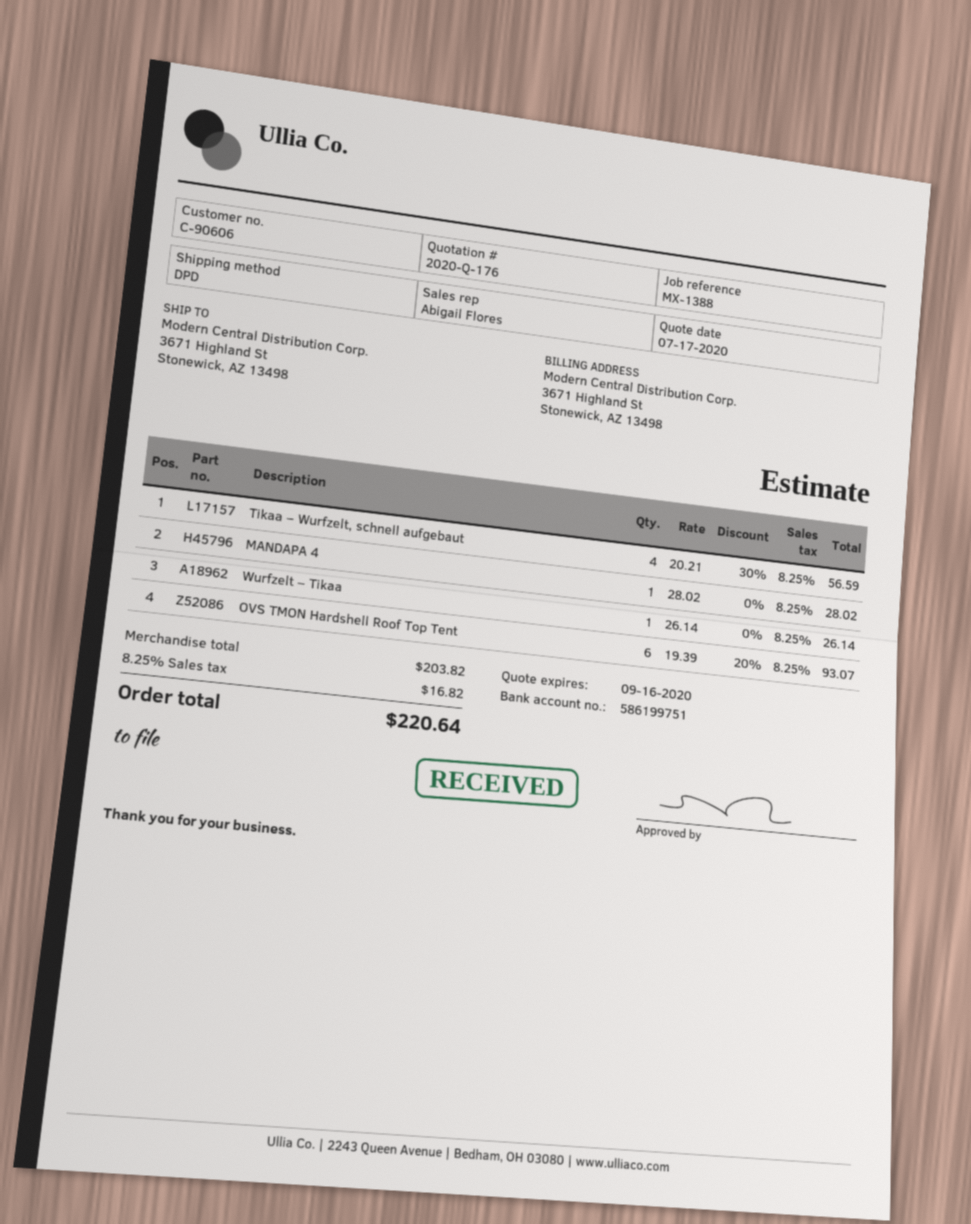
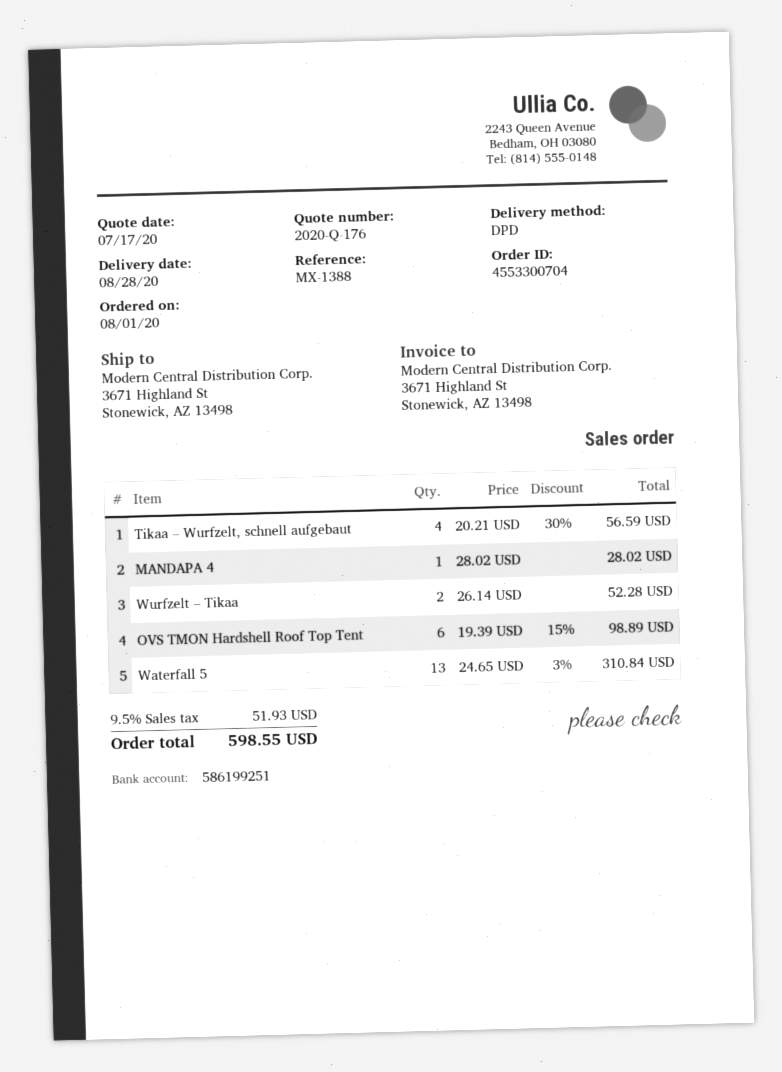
bank account: 586199751 -> 586199251
Wurfzelt – Tikaa: 1 x 26.14 = 26.14 -> 2 x 26.14 = 52.28
OVS TMON Hardshell Roof Top Tent: 6 x 19.39 - 20% = 93.07 -> 6 x 19.39 - 15% = 98.89
Waterfall 5: none -> 13 x 24.65 - 3% = 310.84
tax: 8.25% = 16.82 -> 9.5% = 51.93
total: 220.64 -> 598.55

